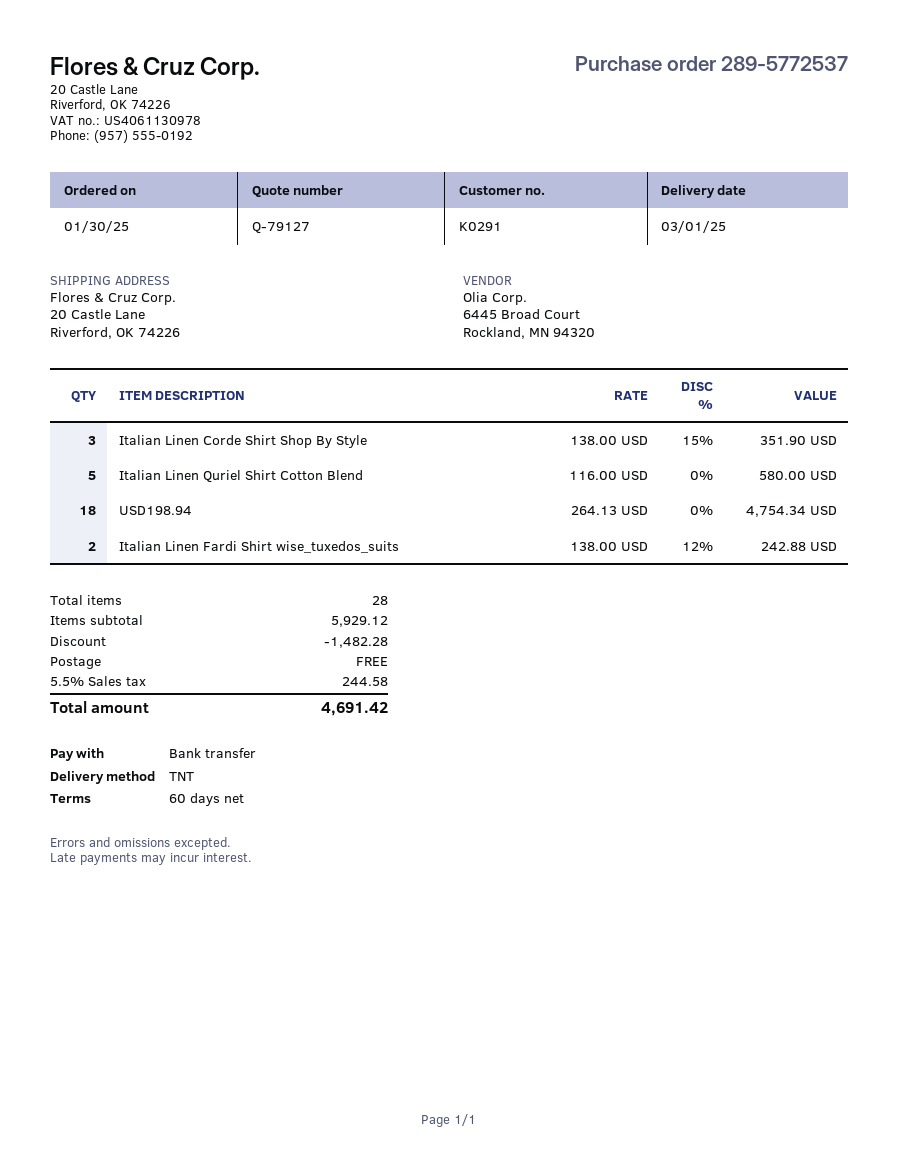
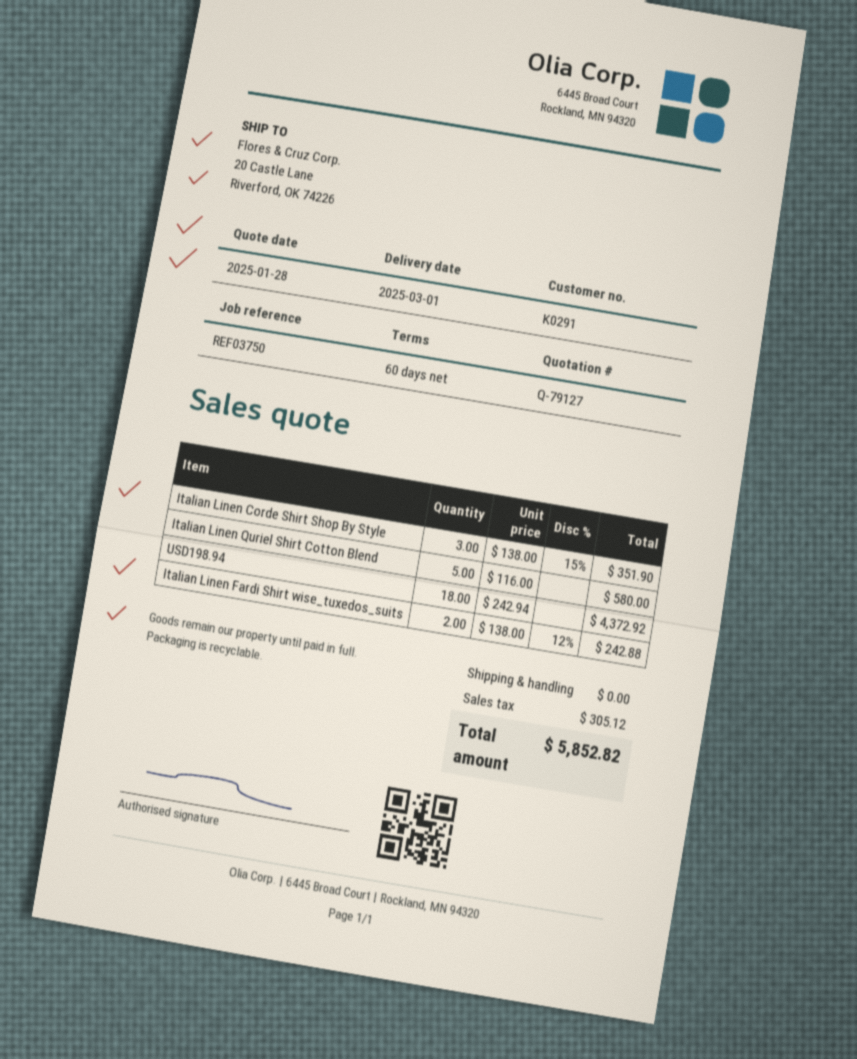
USD198.94: 18 x 264.13 = 4754.34 -> 18 x 242.94 = 4372.92
discount: 1482.28 -> none
tax: 244.58 -> 305.12
total: 4691.42 -> 5852.82

